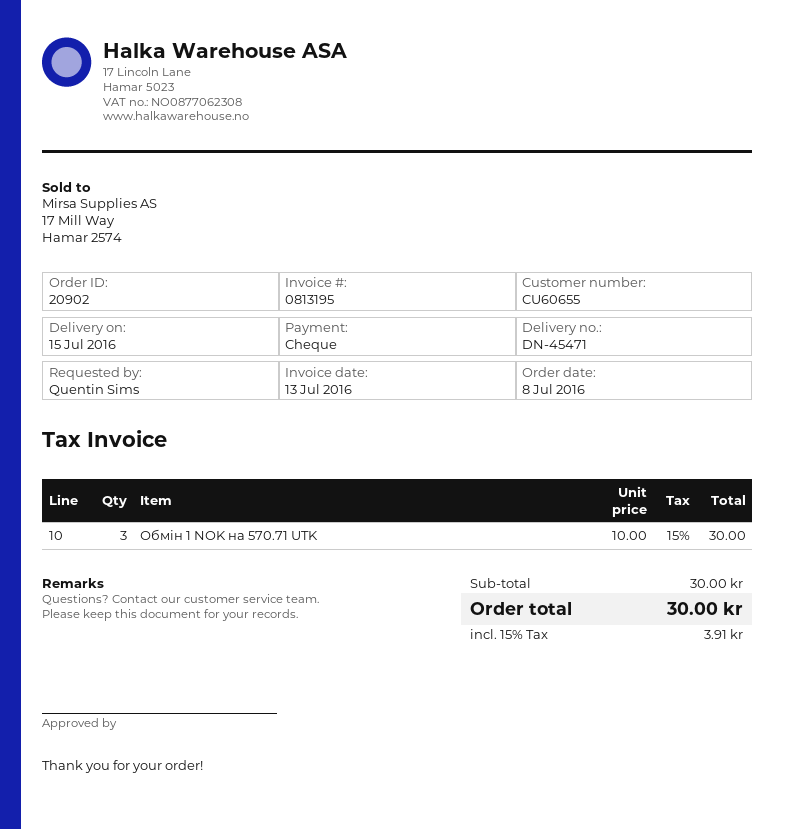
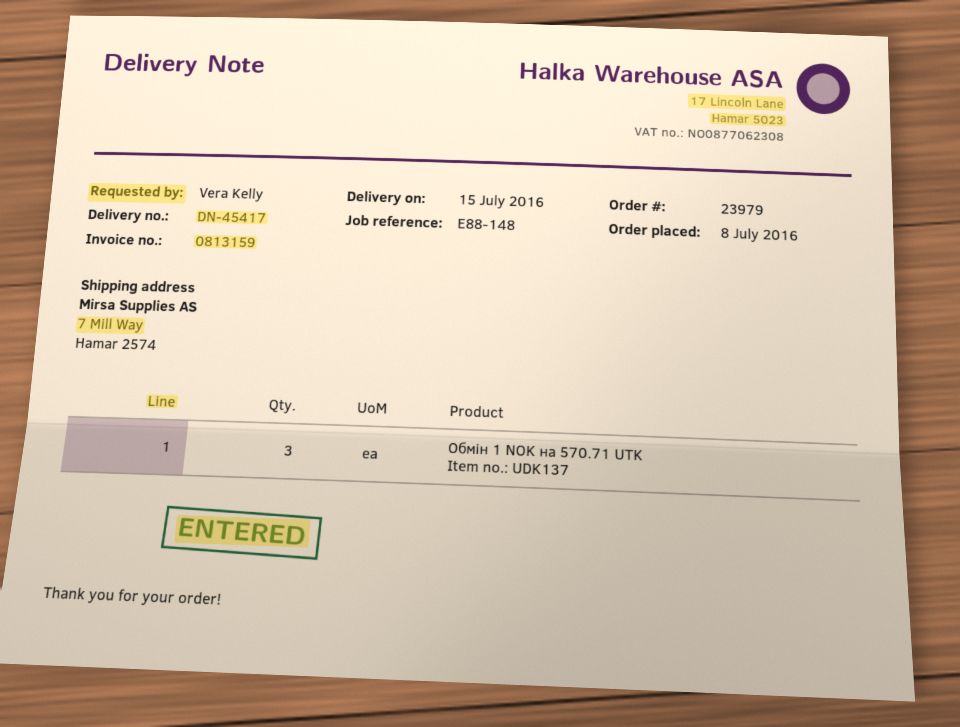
order number: 20902 -> 23979
delivery note number: DN-45471 -> DN-45417
invoice number: 0813195 -> 0813159
ordered by: Quentin Sims -> Vera Kelly

